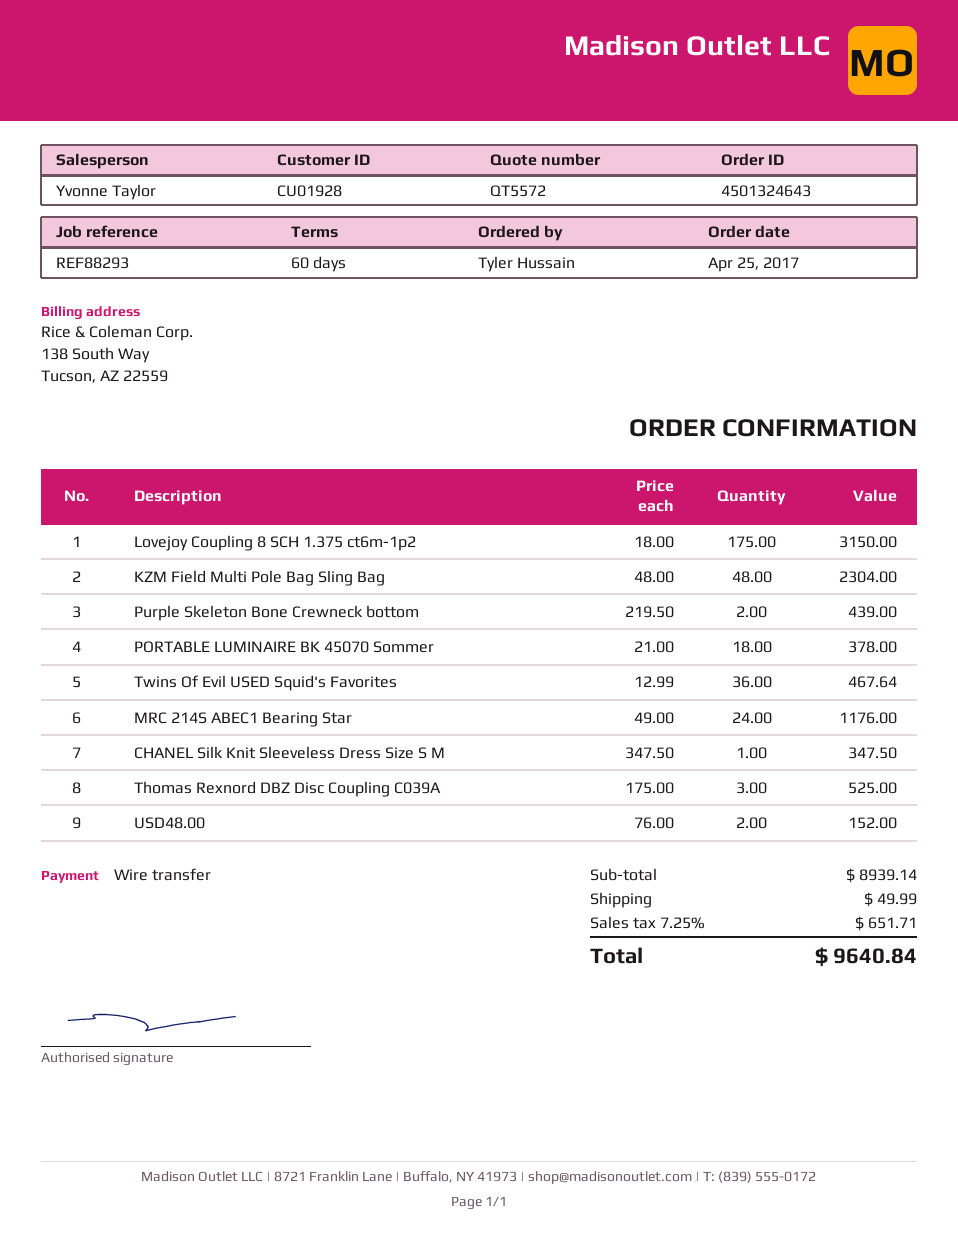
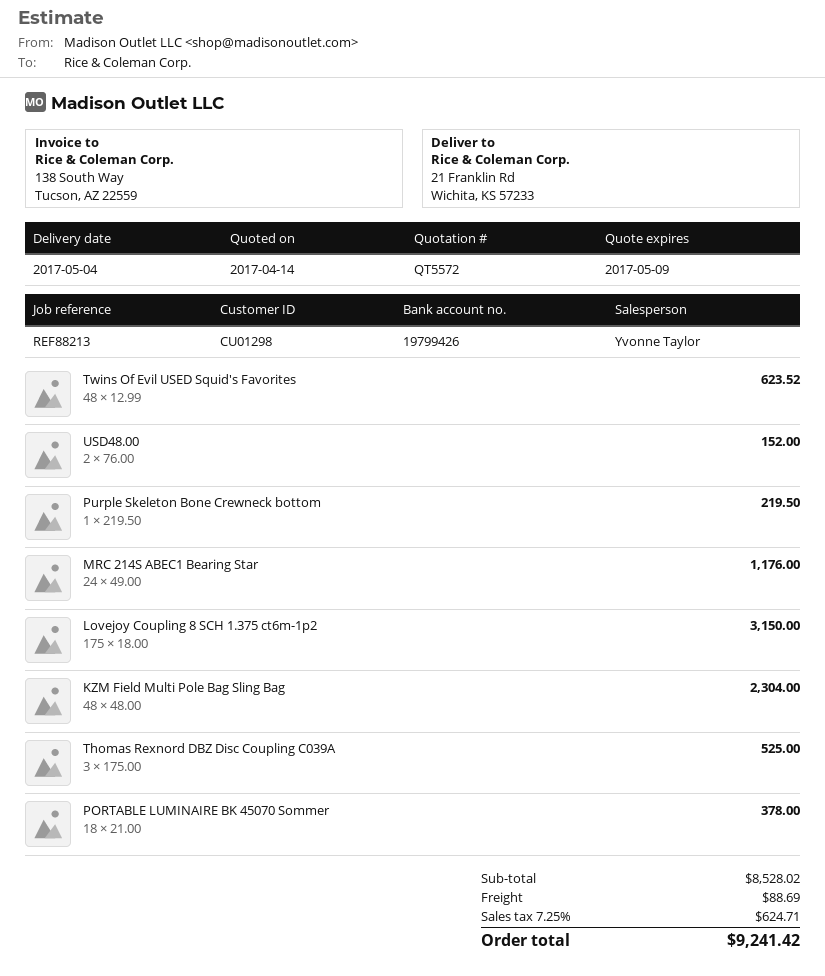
customer number: CU01928 -> CU01298
reference: REF88293 -> REF88213
Purple Skeleton Bone Crewneck bottom: 2 x 219.50 = 439.00 -> 1 x 219.50 = 219.50
Twins Of Evil USED Squid's Favorites: 36 x 12.99 = 467.64 -> 48 x 12.99 = 623.52
CHANEL Silk Knit Sleeveless Dress Size S M: 1 x 347.50 = 347.50 -> none
subtotal: 8939.14 -> 8528.02
shipping: 49.99 -> 88.69
tax: 7.25% = 651.71 -> 7.25% = 624.71
total: 9640.84 -> 9241.42

